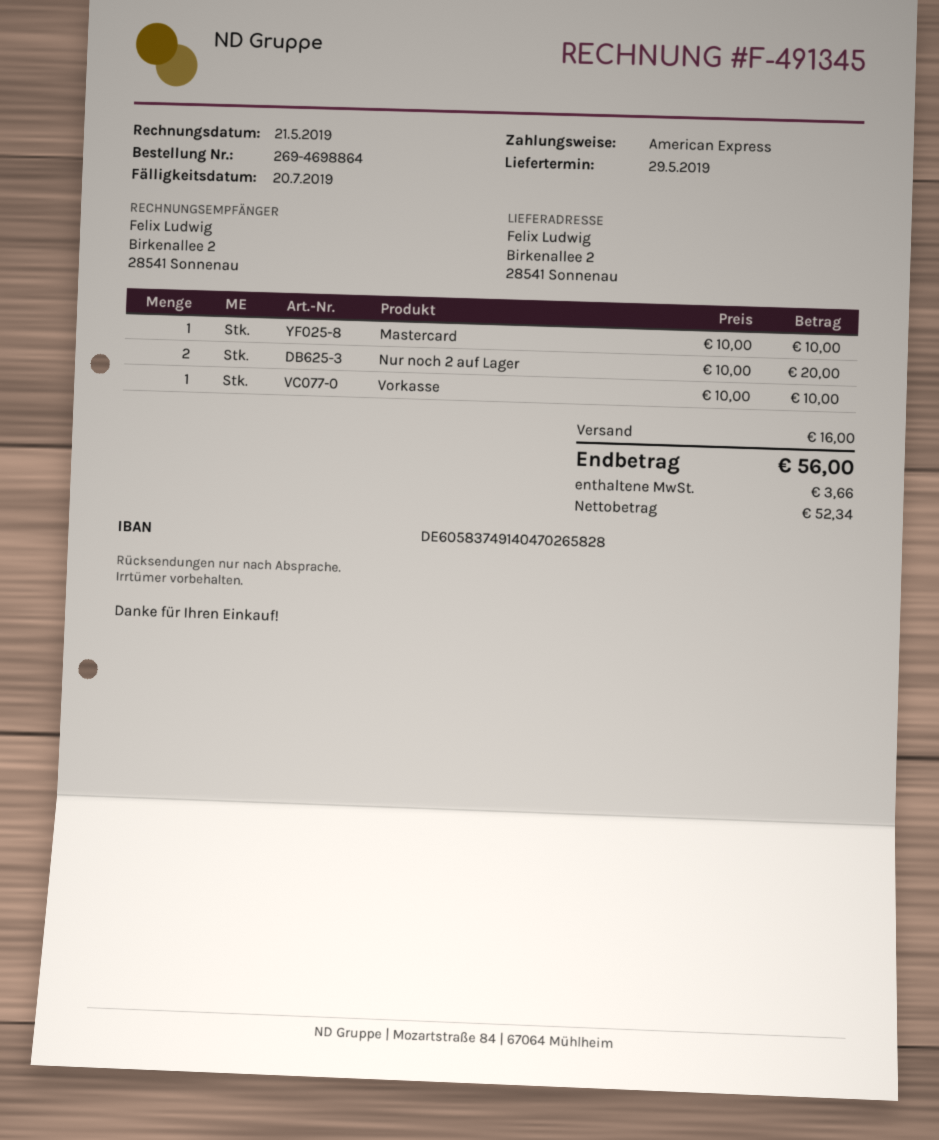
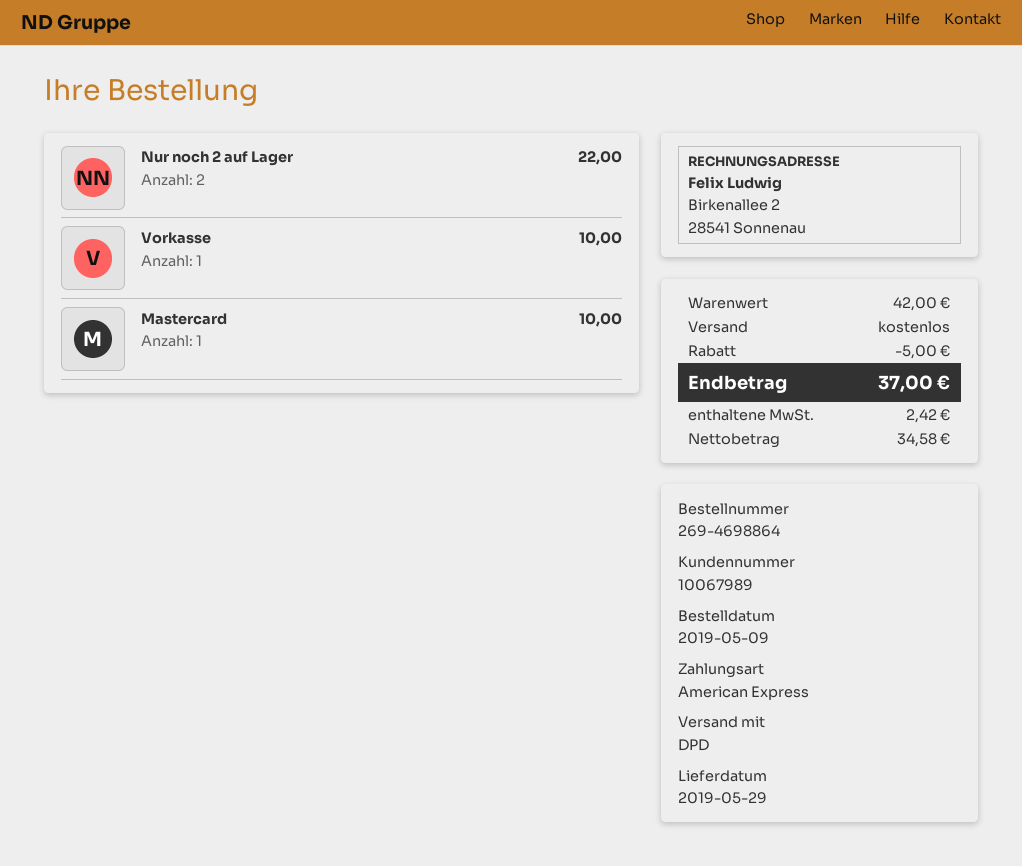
Nur noch 2 auf Lager: 2 for 20.00 -> 2 for 22.00
discount: none -> 5.00
shipping: 16.00 -> 0.00
net: 52.34 -> 34.58
tax: 3.66 -> 2.42
total: 56.00 -> 37.00

